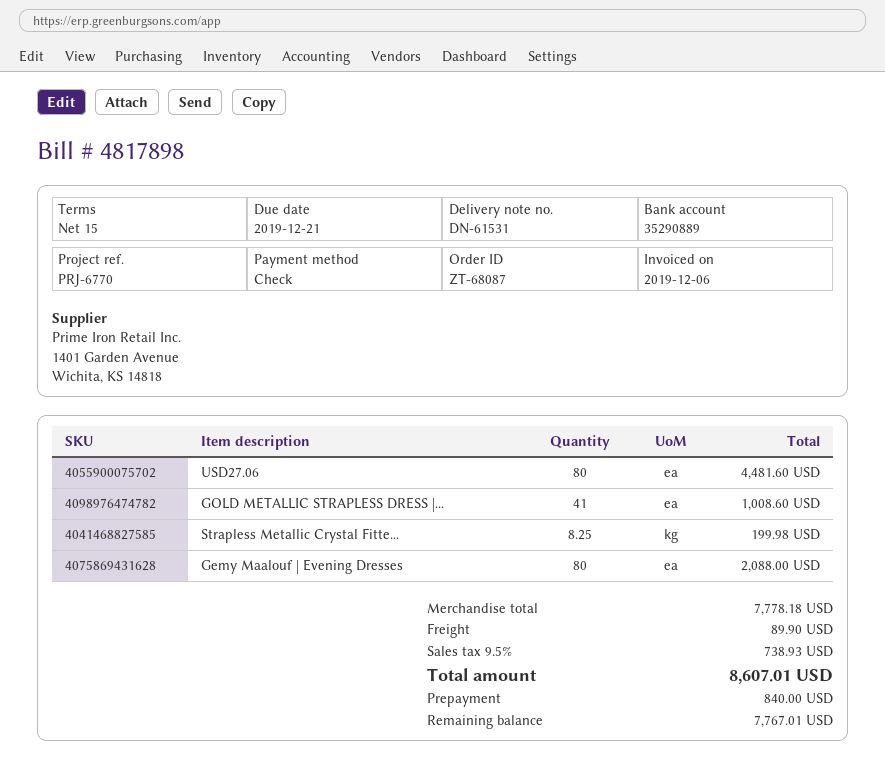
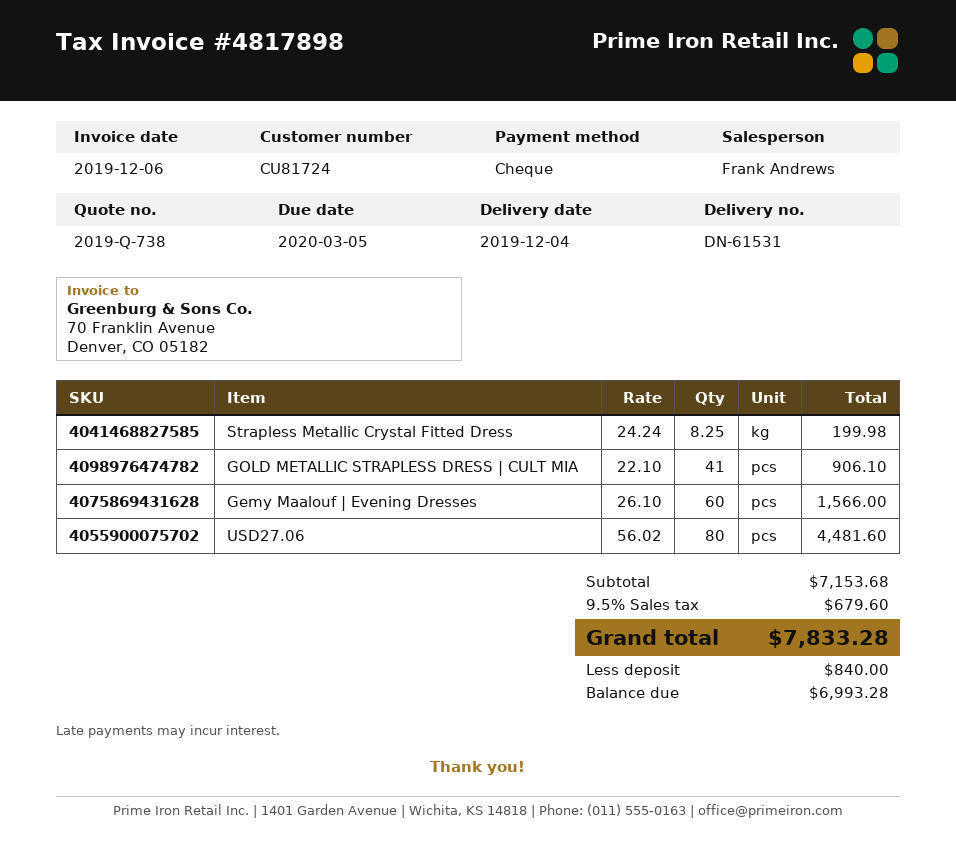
due date: 2019-12-21 -> 2020-03-05
GOLD METALLIC STRAPLESS DRESS |...: 41 for 1008.60 -> 41 for 906.10
Gemy Maalouf | Evening Dresses: 80 for 2088.00 -> 60 for 1566.00
subtotal: 7778.18 -> 7153.68
shipping: 89.90 -> none
tax: 9.5% = 738.93 -> 9.5% = 679.60
total: 8607.01 -> 7833.28
balance: 7767.01 -> 6993.28

